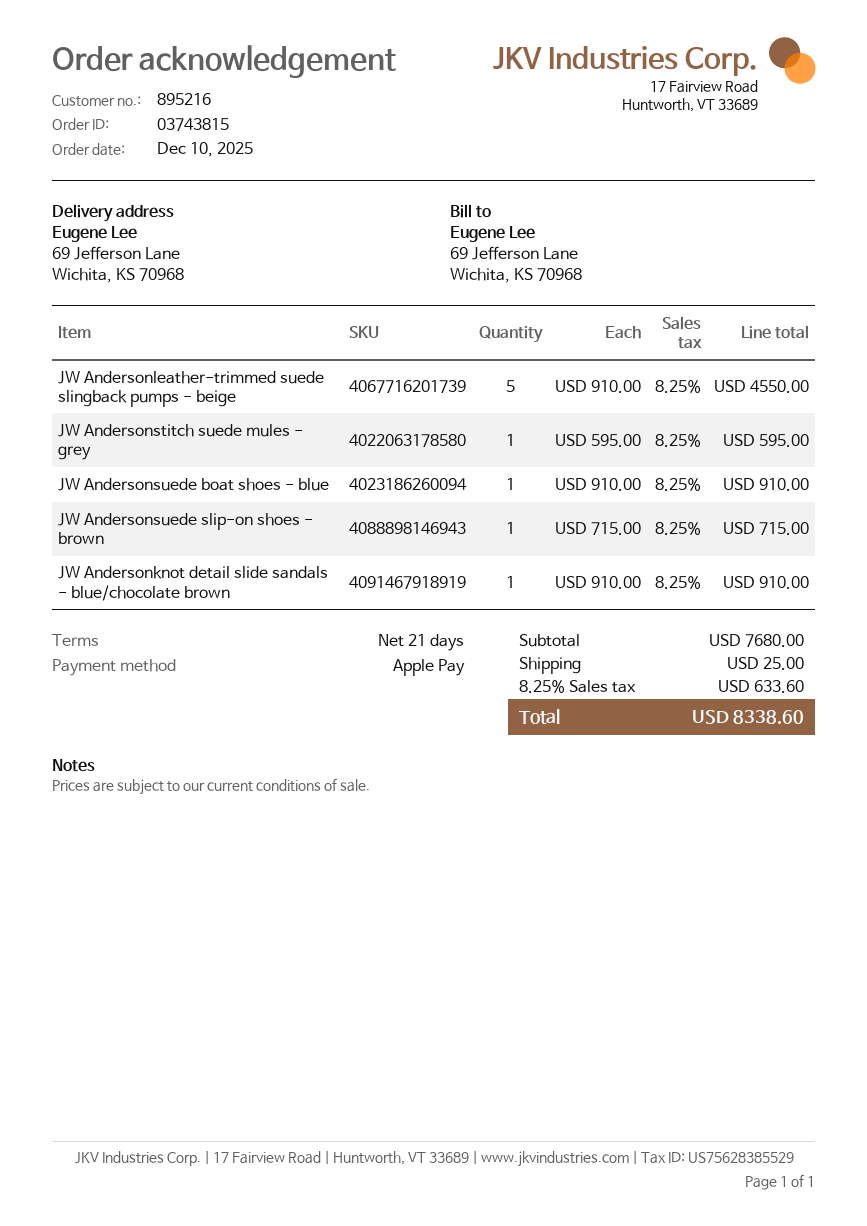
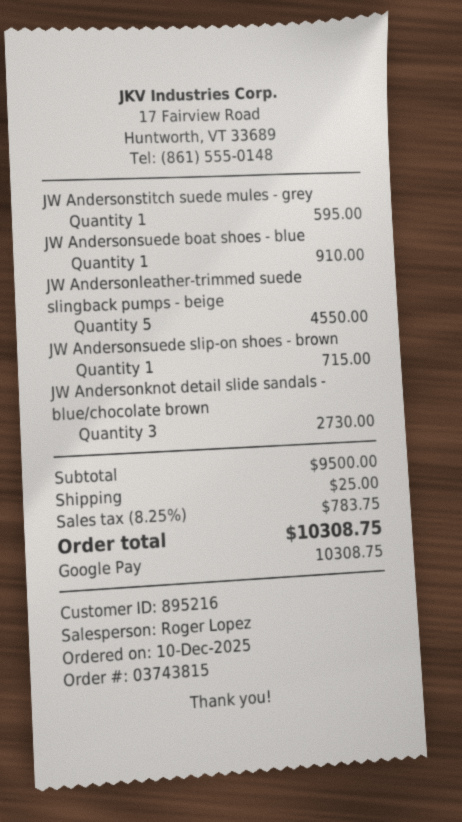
payment method: Apple Pay -> Google Pay
JW Andersonknot detail slide sandals - blue/chocolate brown: 1 for 910.00 -> 3 for 2730.00
subtotal: 7680.00 -> 9500.00
tax: 8.25% = 633.60 -> 8.25% = 783.75
total: 8338.60 -> 10308.75

